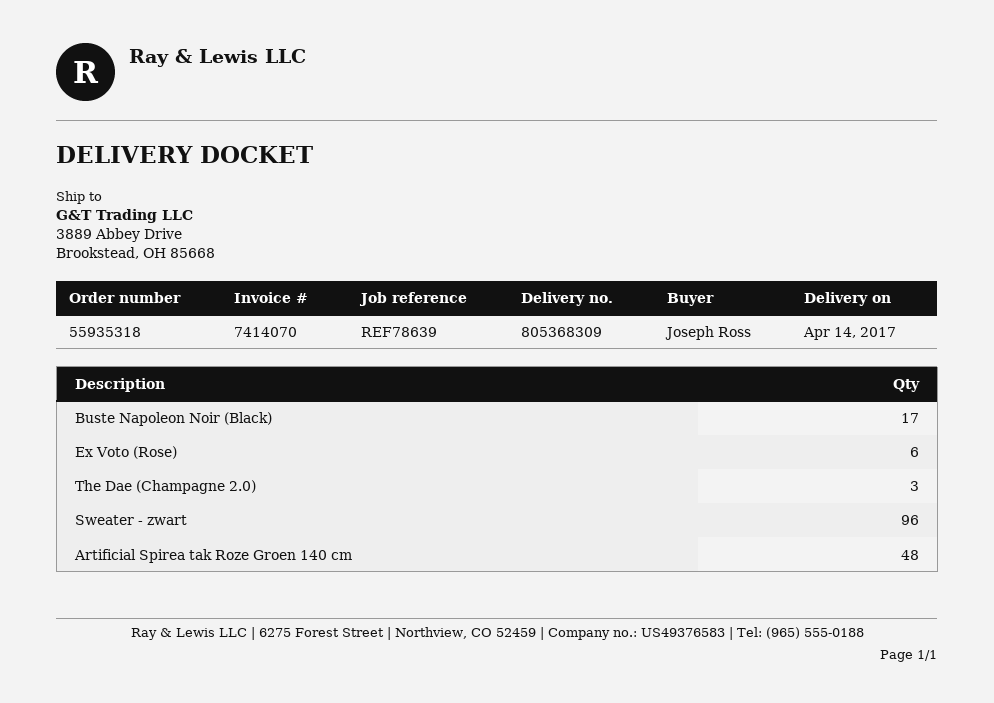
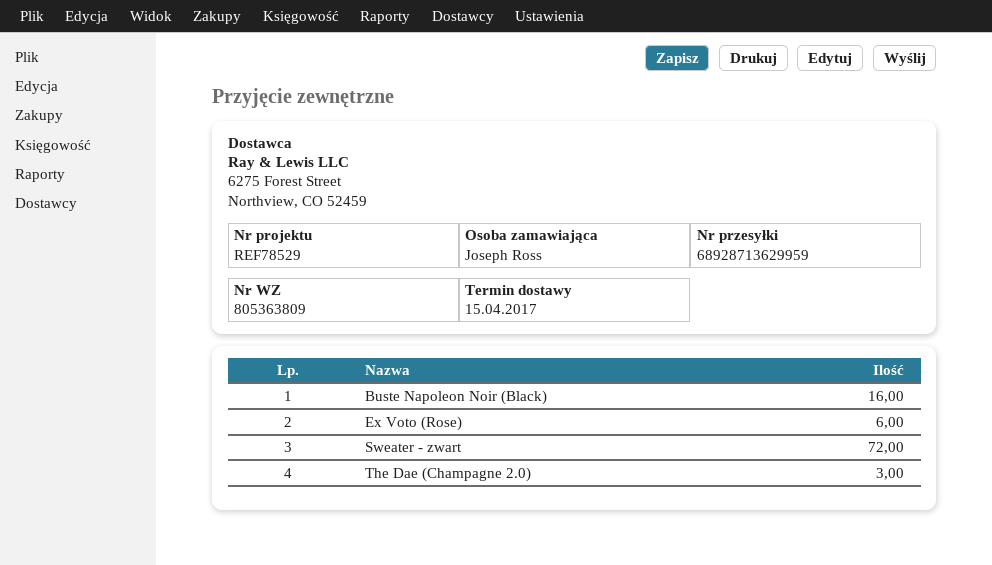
delivery note number: 805368309 -> 805363809
delivery date: 2017-04-14 -> 2017-04-15
reference: REF78639 -> REF78529
Buste Napoleon Noir (Black): 17 -> 16
Sweater - zwart: 96 -> 72
Artificial Spirea tak Roze Groen 140 cm: 48 -> none

